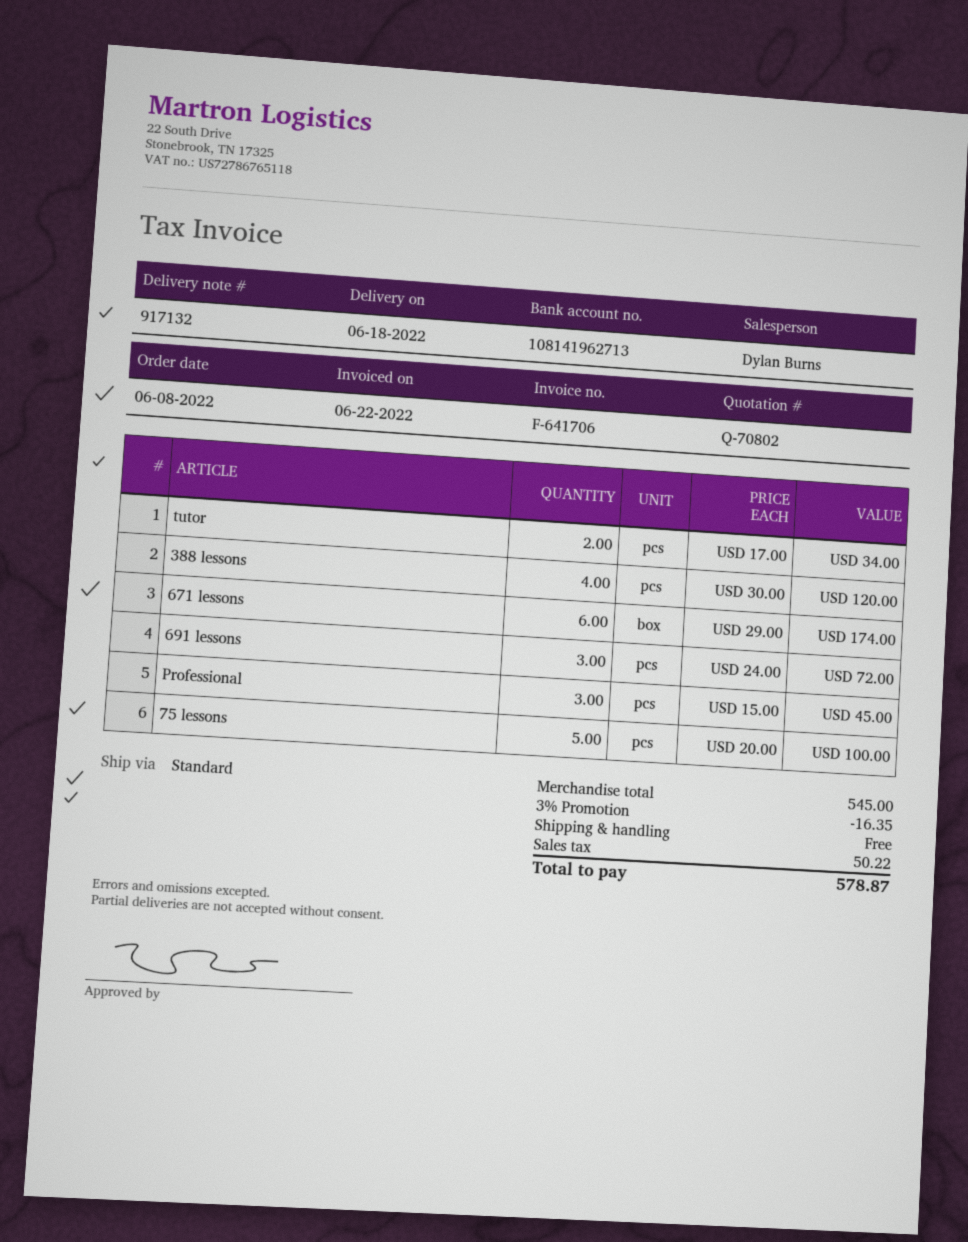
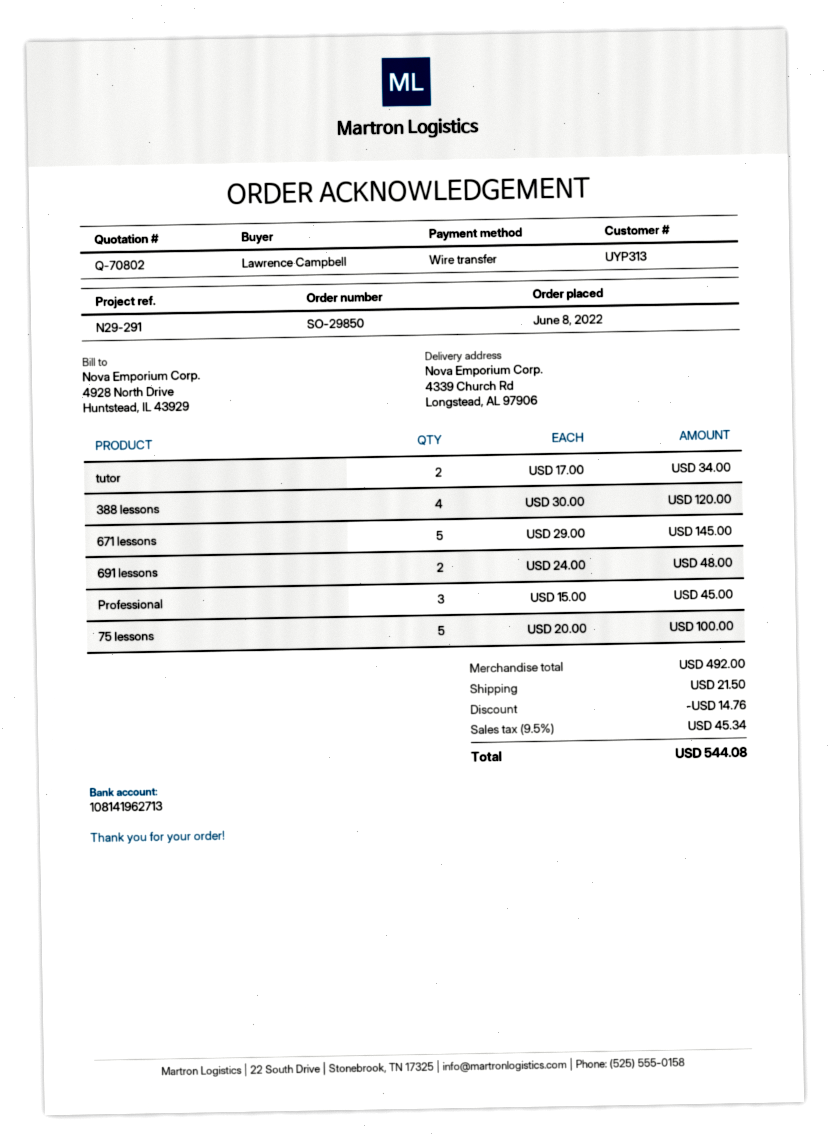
671 lessons: 6 x 29.00 = 174.00 -> 5 x 29.00 = 145.00
691 lessons: 3 x 24.00 = 72.00 -> 2 x 24.00 = 48.00
subtotal: 545.00 -> 492.00
discount: 16.35 -> 14.76
shipping: 0.00 -> 21.50
tax: 50.22 -> 45.34
total: 578.87 -> 544.08

